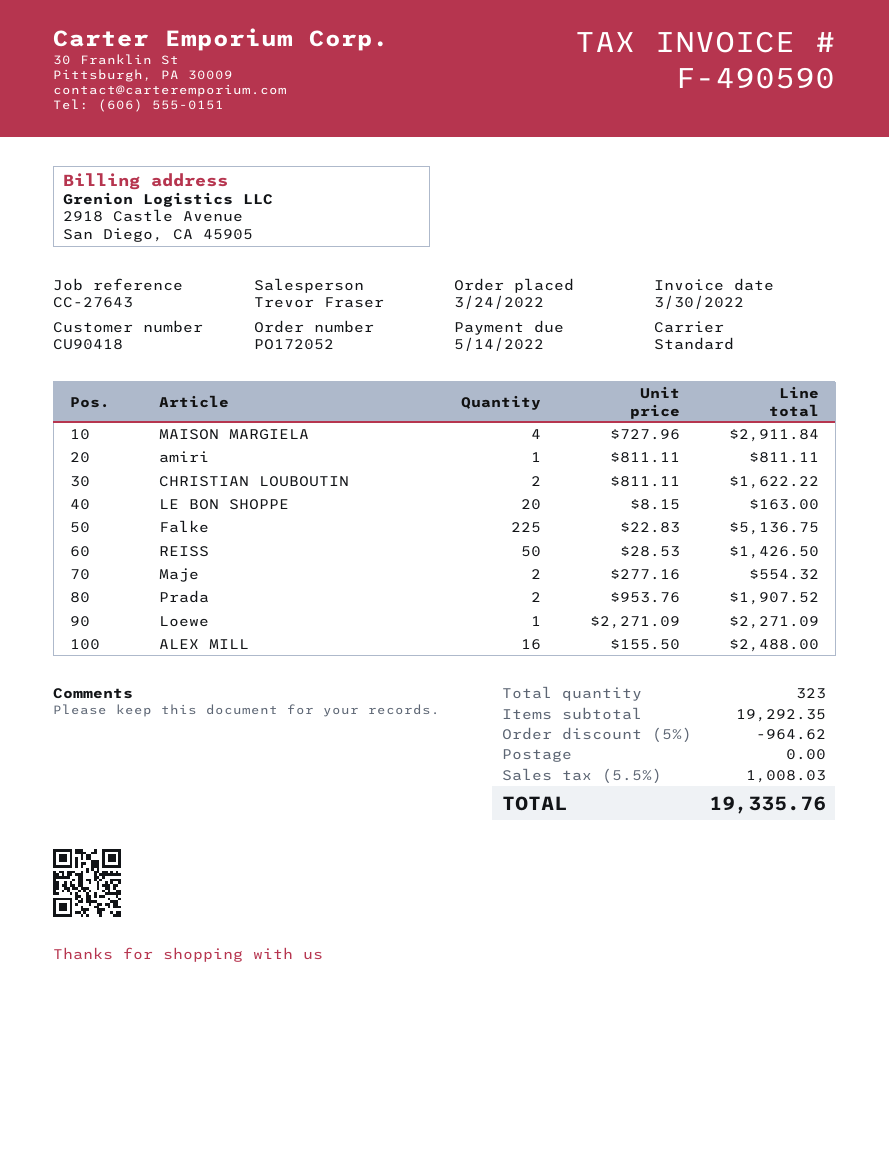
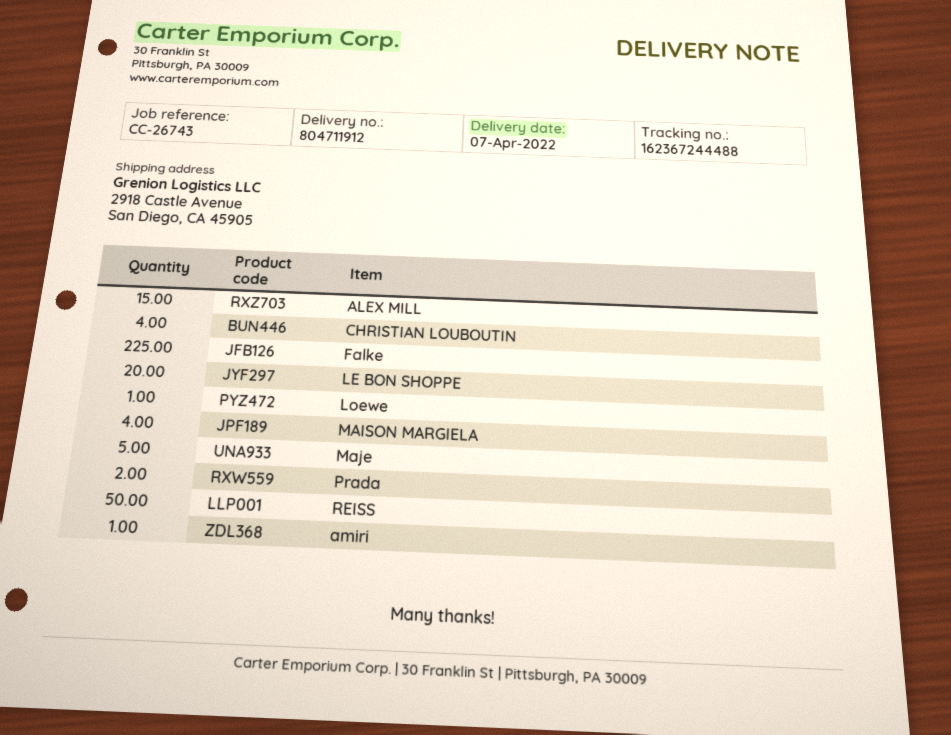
reference: CC-27643 -> CC-26743
CHRISTIAN LOUBOUTIN: 2 -> 4
Maje: 2 -> 5
ALEX MILL: 16 -> 15

